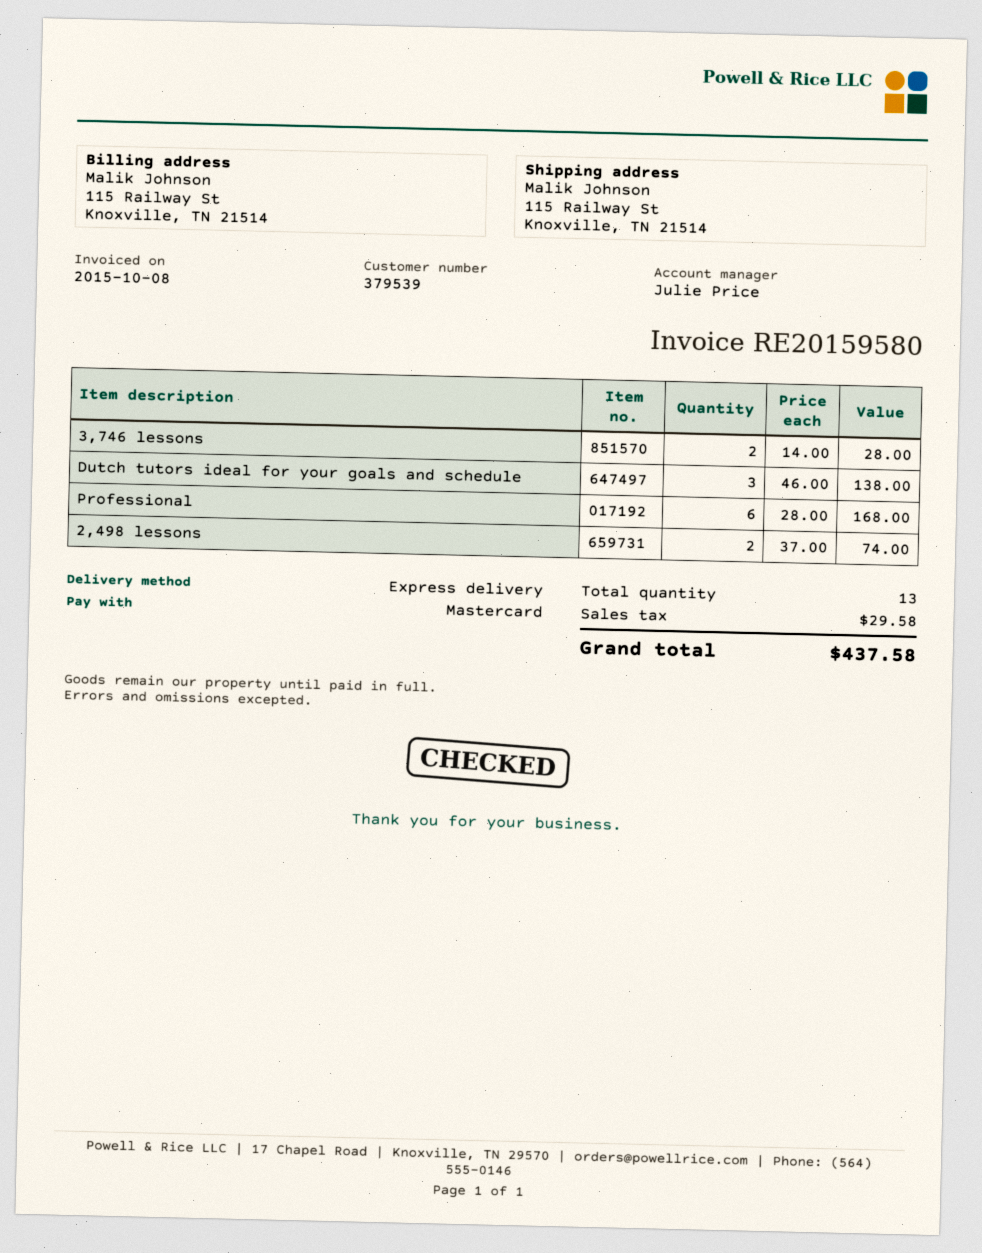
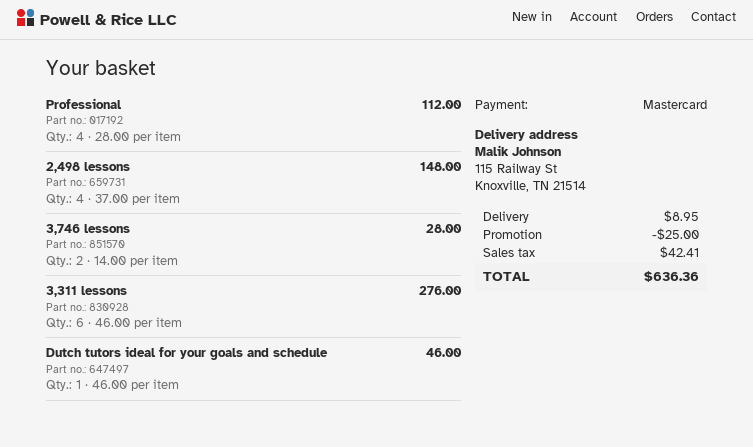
Dutch tutors ideal for your goals and schedule: 3 x 46.00 = 138.00 -> 1 x 46.00 = 46.00
Professional: 6 x 28.00 = 168.00 -> 4 x 28.00 = 112.00
2,498 lessons: 2 x 37.00 = 74.00 -> 4 x 37.00 = 148.00
3,311 lessons: none -> 6 x 46.00 = 276.00
discount: none -> 25.00
shipping: none -> 8.95
tax: 29.58 -> 42.41
total: 437.58 -> 636.36

